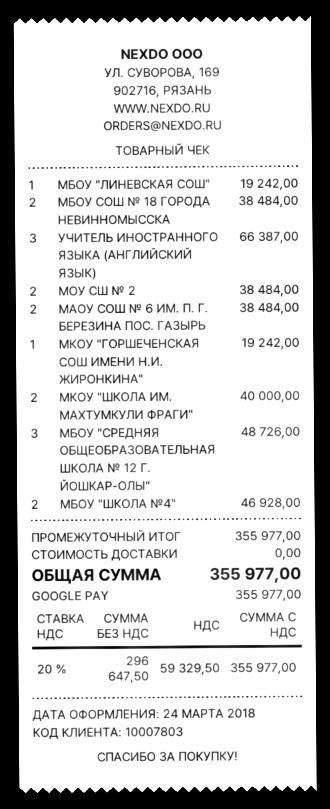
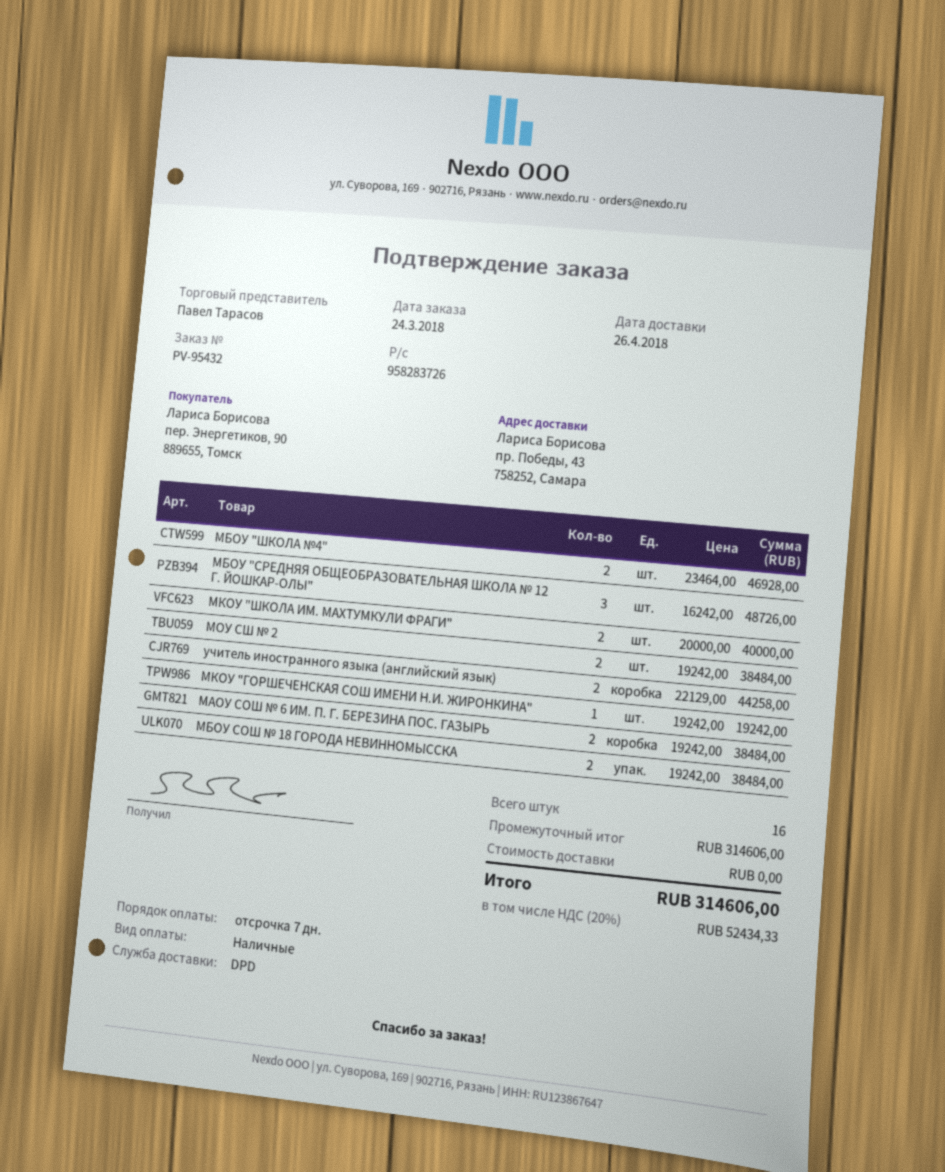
payment method: Google Pay -> cash
МБОУ "ЛИНЕВСКАЯ СОШ": 1 for 19242.00 -> none
УЧИТЕЛЬ ИНОСТРАННОГО ЯЗЫКА (АНГЛИЙСКИЙ ЯЗЫК): 3 for 66387.00 -> 2 for 44258.00
subtotal: 355977.00 -> 314606.00
tax: 20% = 59329.50 -> 20% = 52434.33
total: 355977.00 -> 314606.00

